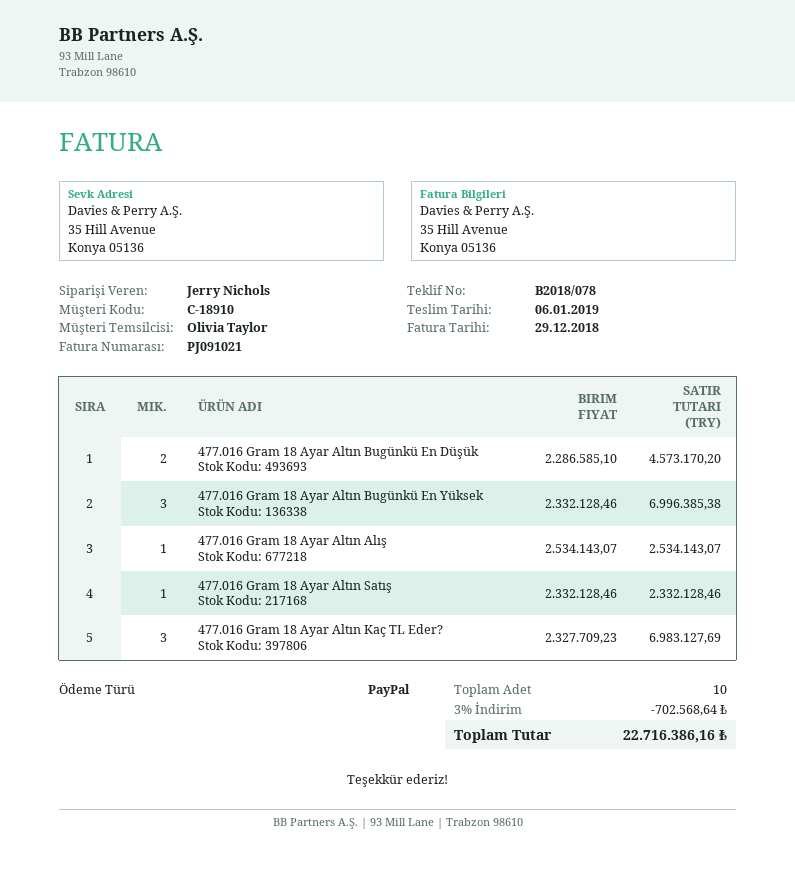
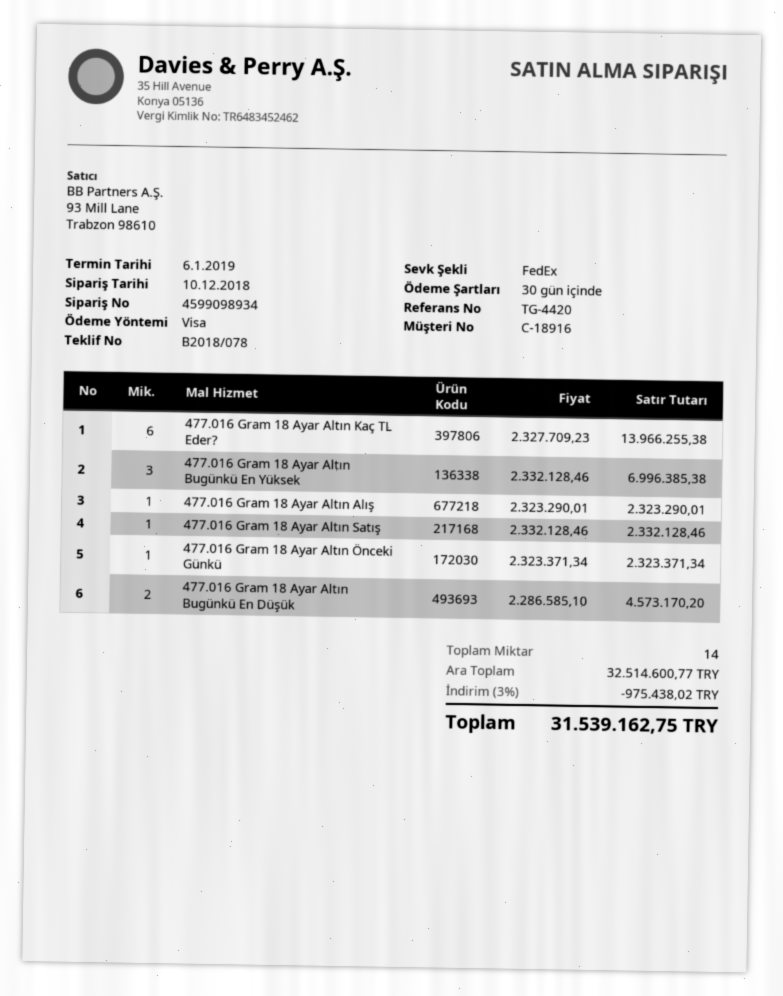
customer number: C-18910 -> C-18916
payment method: PayPal -> Visa
477.016 Gram 18 Ayar Altın Alış: 1 x 2534143.07 = 2534143.07 -> 1 x 2323290.01 = 2323290.01
477.016 Gram 18 Ayar Altın Kaç TL Eder?: 3 x 2327709.23 = 6983127.69 -> 6 x 2327709.23 = 13966255.38
477.016 Gram 18 Ayar Altın Önceki Günkü: none -> 1 x 2323371.34 = 2323371.34
total quantity: 10 -> 14
discount: 3% = 702568.64 -> 3% = 975438.02
total: 22716386.16 -> 31539162.75

